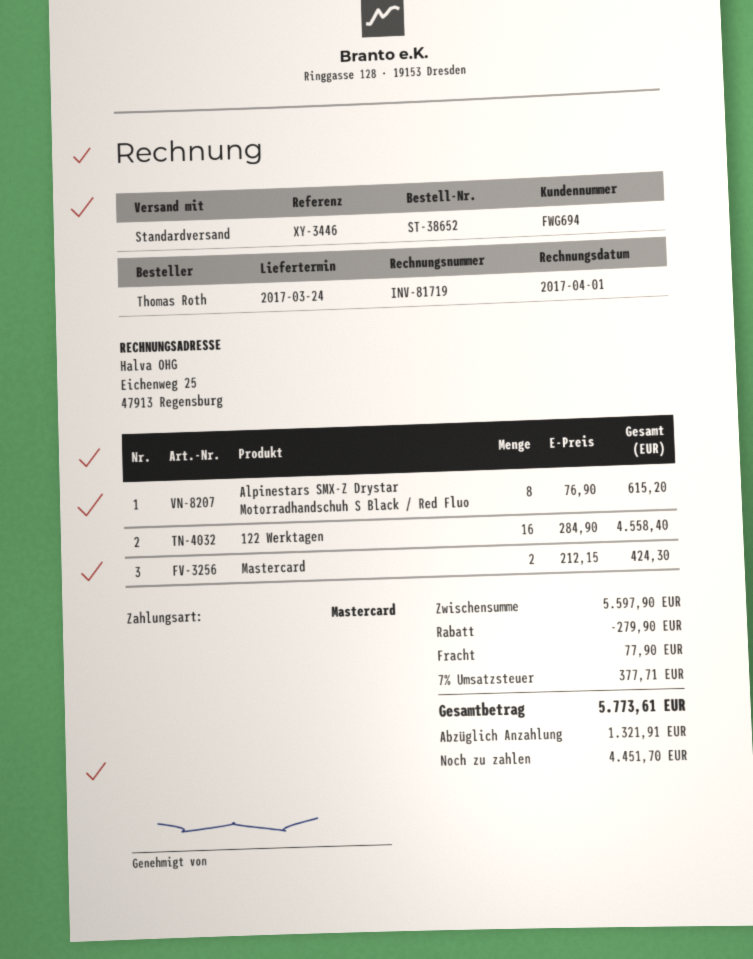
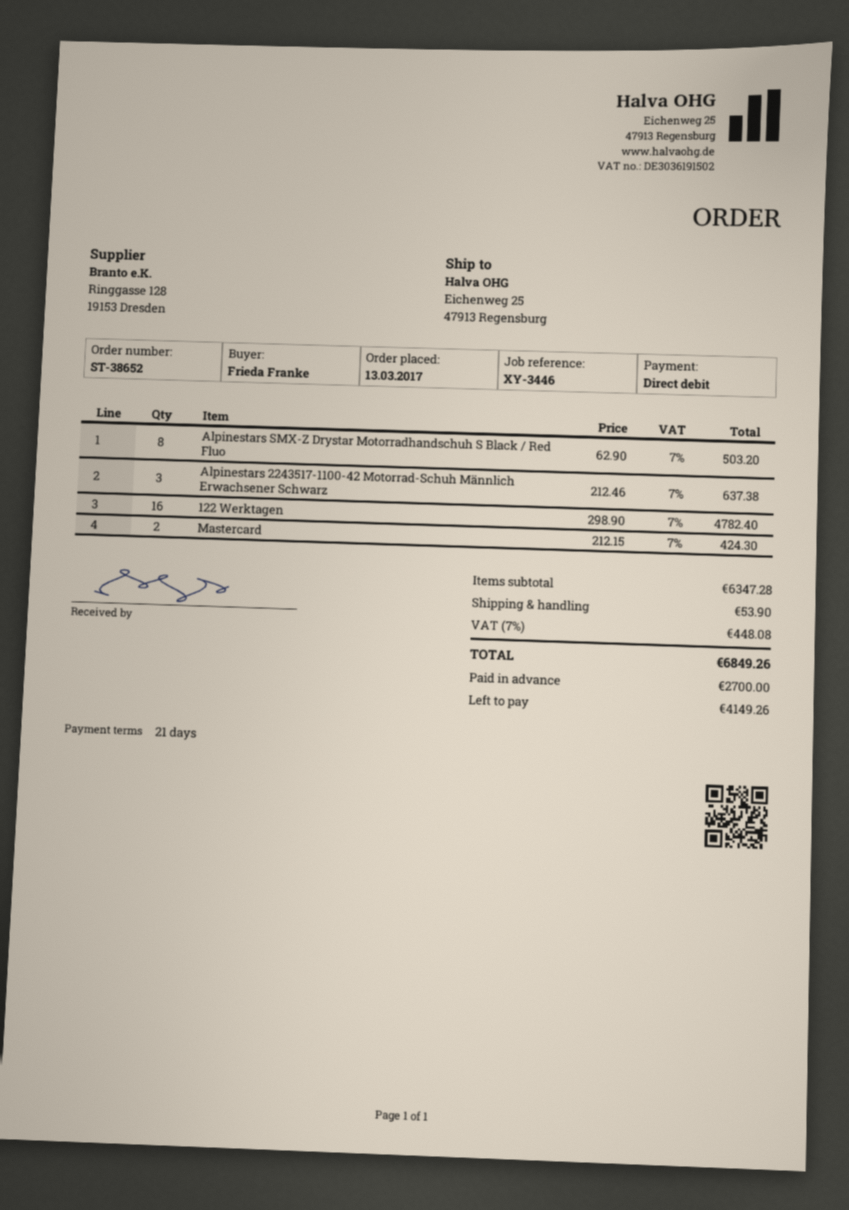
ordered by: Thomas Roth -> Frieda Franke
payment method: Mastercard -> direct debit
Alpinestars SMX-Z Drystar Motorradhandschuh S Black / Red Fluo: 8 x 76.90 = 615.20 -> 8 x 62.90 = 503.20
122 Werktagen: 16 x 284.90 = 4558.40 -> 16 x 298.90 = 4782.40
Alpinestars 2243517-1100-42 Motorrad-Schuh Männlich Erwachsener Schwarz: none -> 3 x 212.46 = 637.38
subtotal: 5597.90 -> 6347.28
discount: 279.90 -> none
shipping: 77.90 -> 53.90
tax: 7% = 377.71 -> 7% = 448.08
total: 5773.61 -> 6849.26
deposit: 1321.91 -> 2700.00
balance: 4451.70 -> 4149.26

